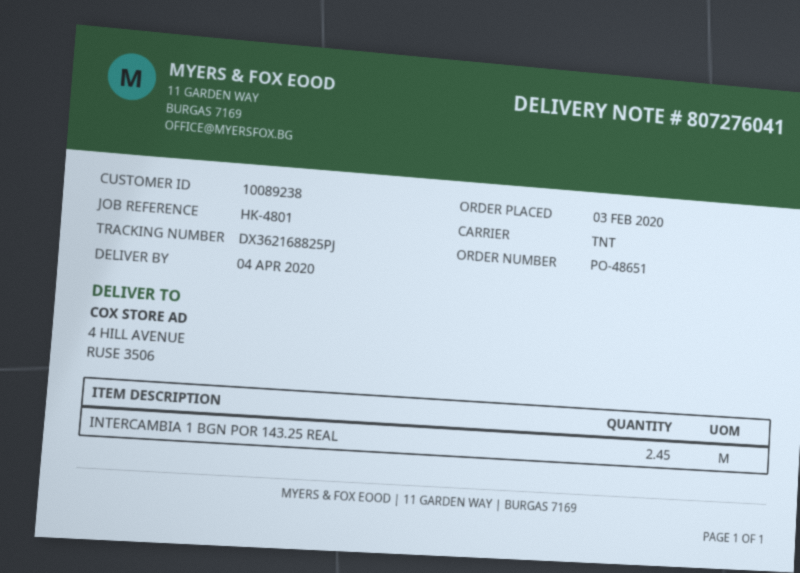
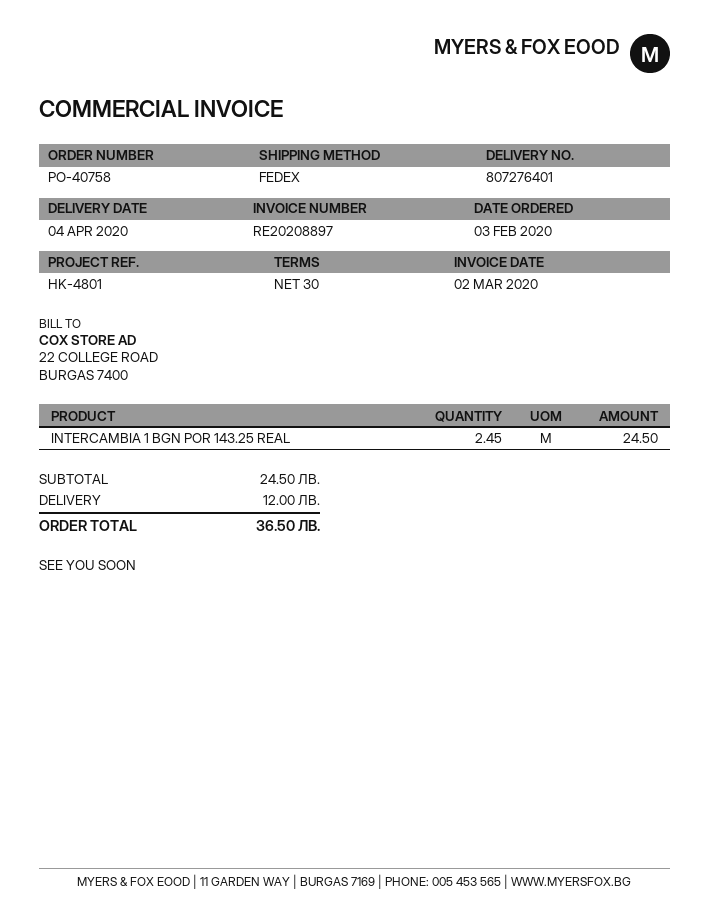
order number: PO-48651 -> PO-40758
delivery note number: 807276041 -> 807276401
shipping method: TNT -> FedEx

